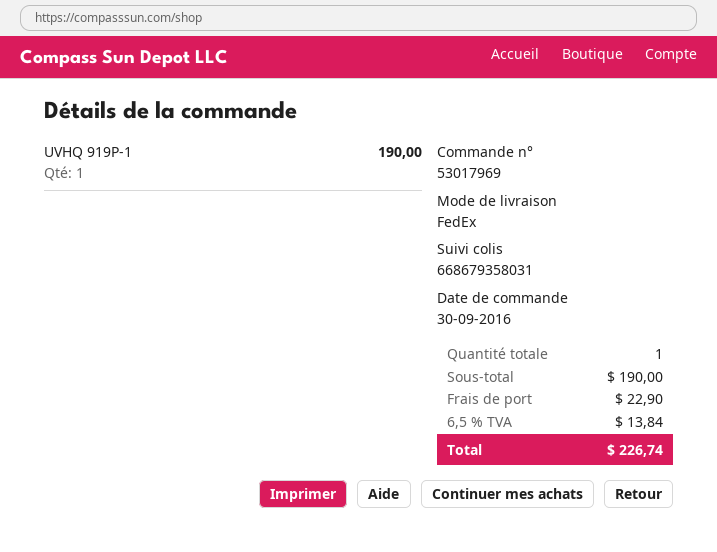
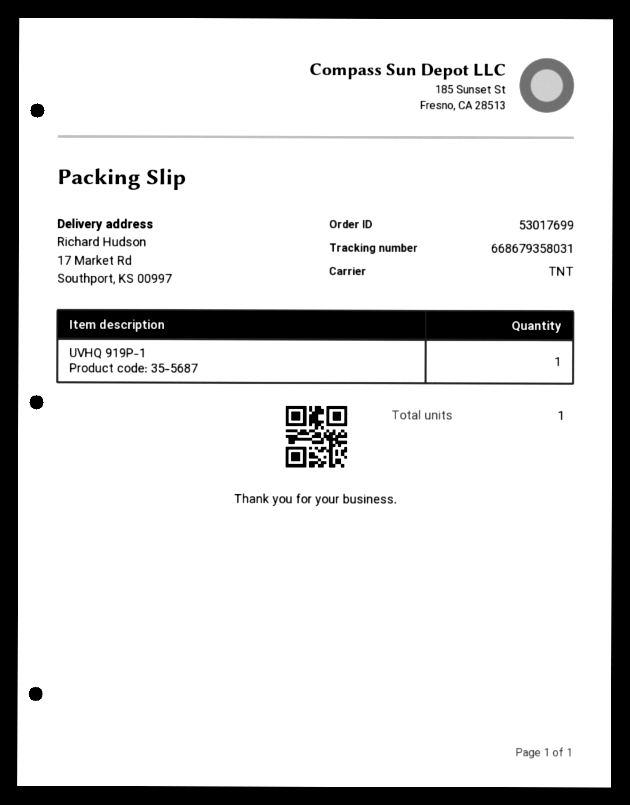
order number: 53017969 -> 53017699
shipping method: FedEx -> TNT

